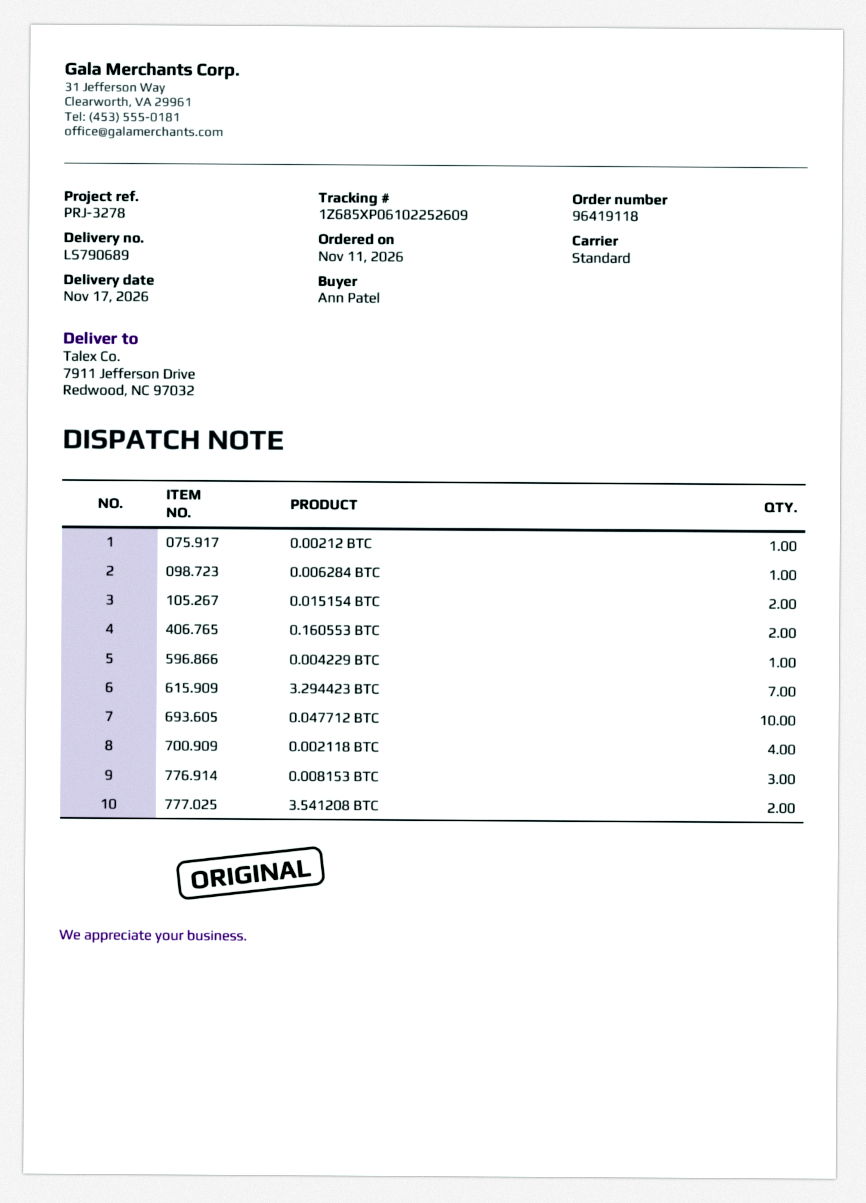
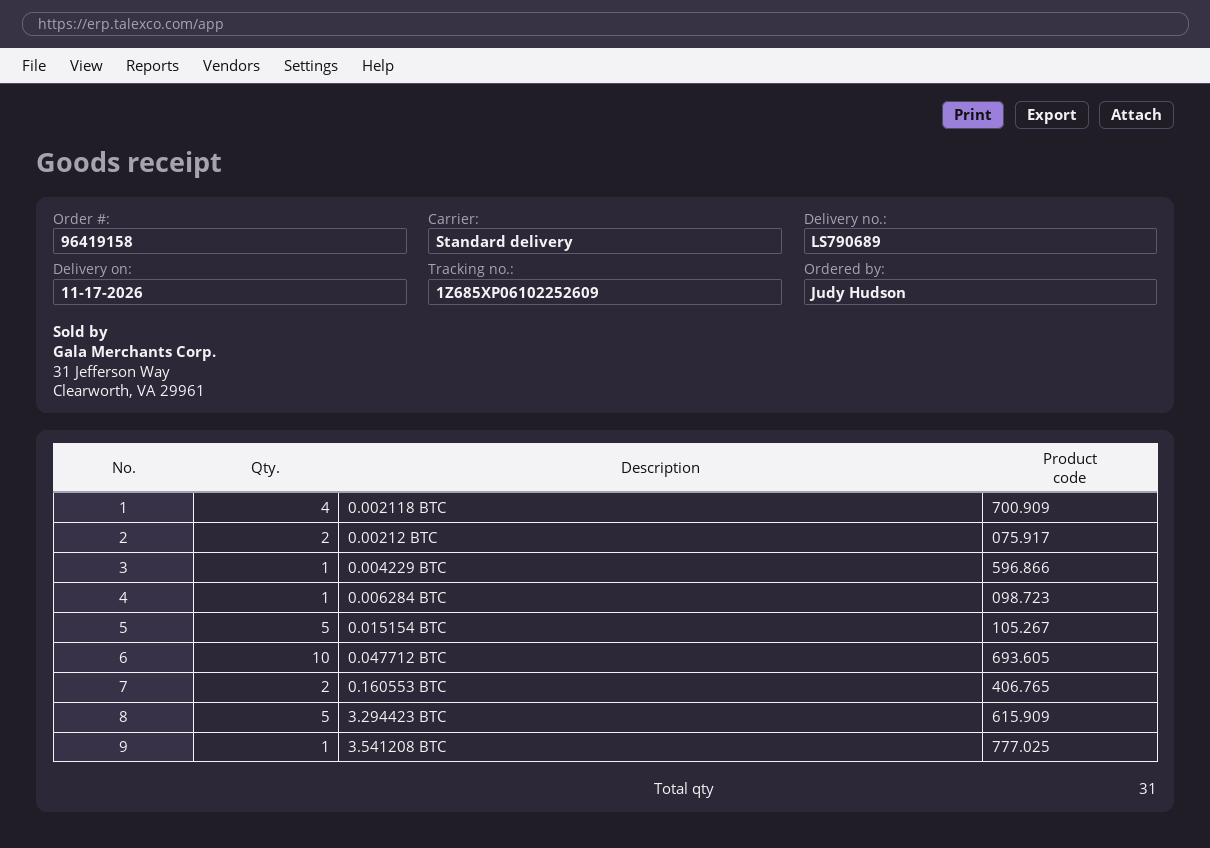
order number: 96419118 -> 96419158
ordered by: Ann Patel -> Judy Hudson
0.00212 BTC: 1 -> 2
0.015154 BTC: 2 -> 5
3.294423 BTC: 7 -> 5
0.008153 BTC: 3 -> none
3.541208 BTC: 2 -> 1

